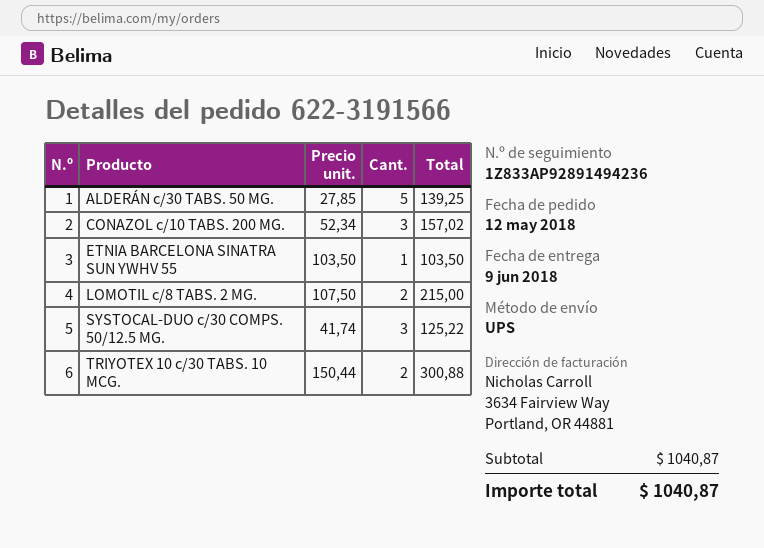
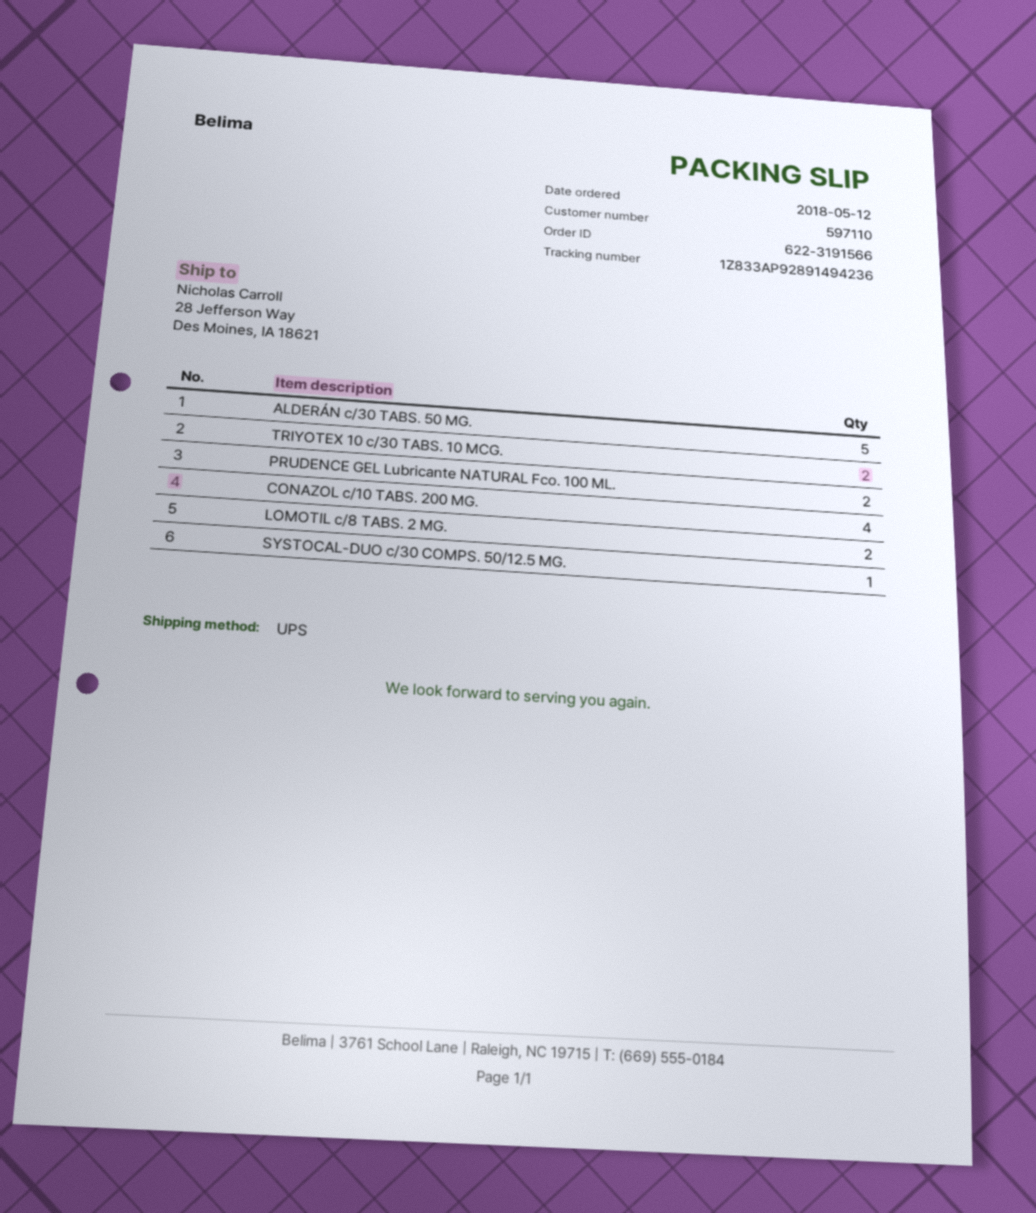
CONAZOL c/10 TABS. 200 MG.: 3 -> 4
ETNIA BARCELONA SINATRA SUN YWHV 55: 1 -> none
SYSTOCAL-DUO c/30 COMPS. 50/12.5 MG.: 3 -> 1
PRUDENCE GEL Lubricante NATURAL Fco. 100 ML.: none -> 2

